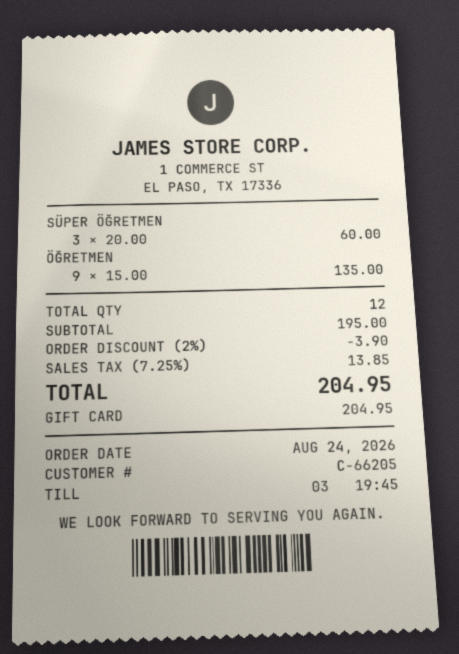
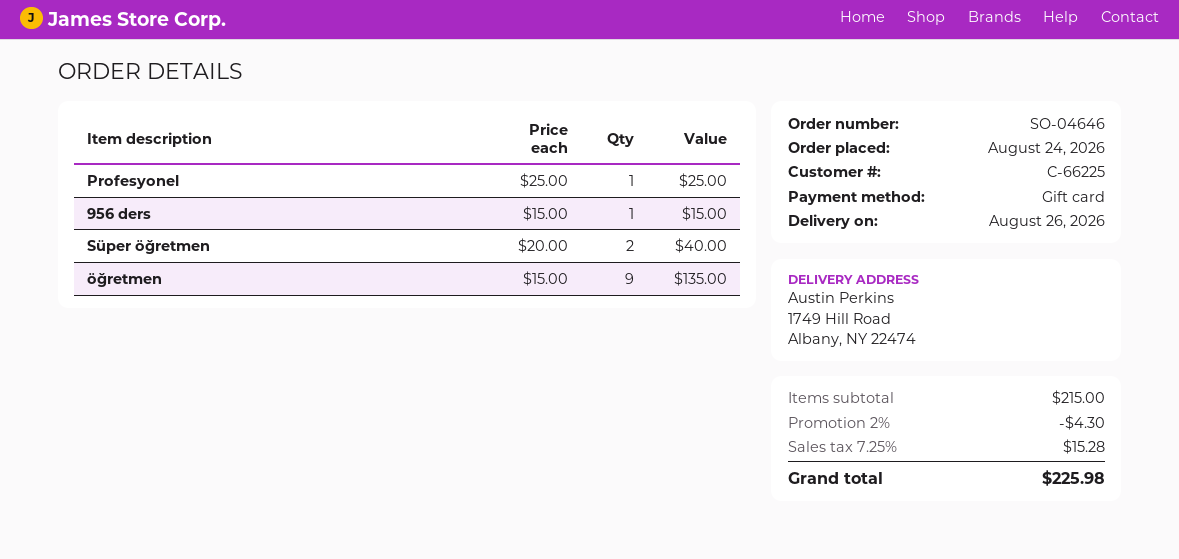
customer number: C-66205 -> C-66225
SÜPER ÖĞRETMEN: 3 x 20.00 = 60.00 -> 2 x 20.00 = 40.00
Profesyonel: none -> 1 x 25.00 = 25.00
956 ders: none -> 1 x 15.00 = 15.00
subtotal: 195.00 -> 215.00
discount: 2% = 3.90 -> 2% = 4.30
tax: 7.25% = 13.85 -> 7.25% = 15.28
total: 204.95 -> 225.98

